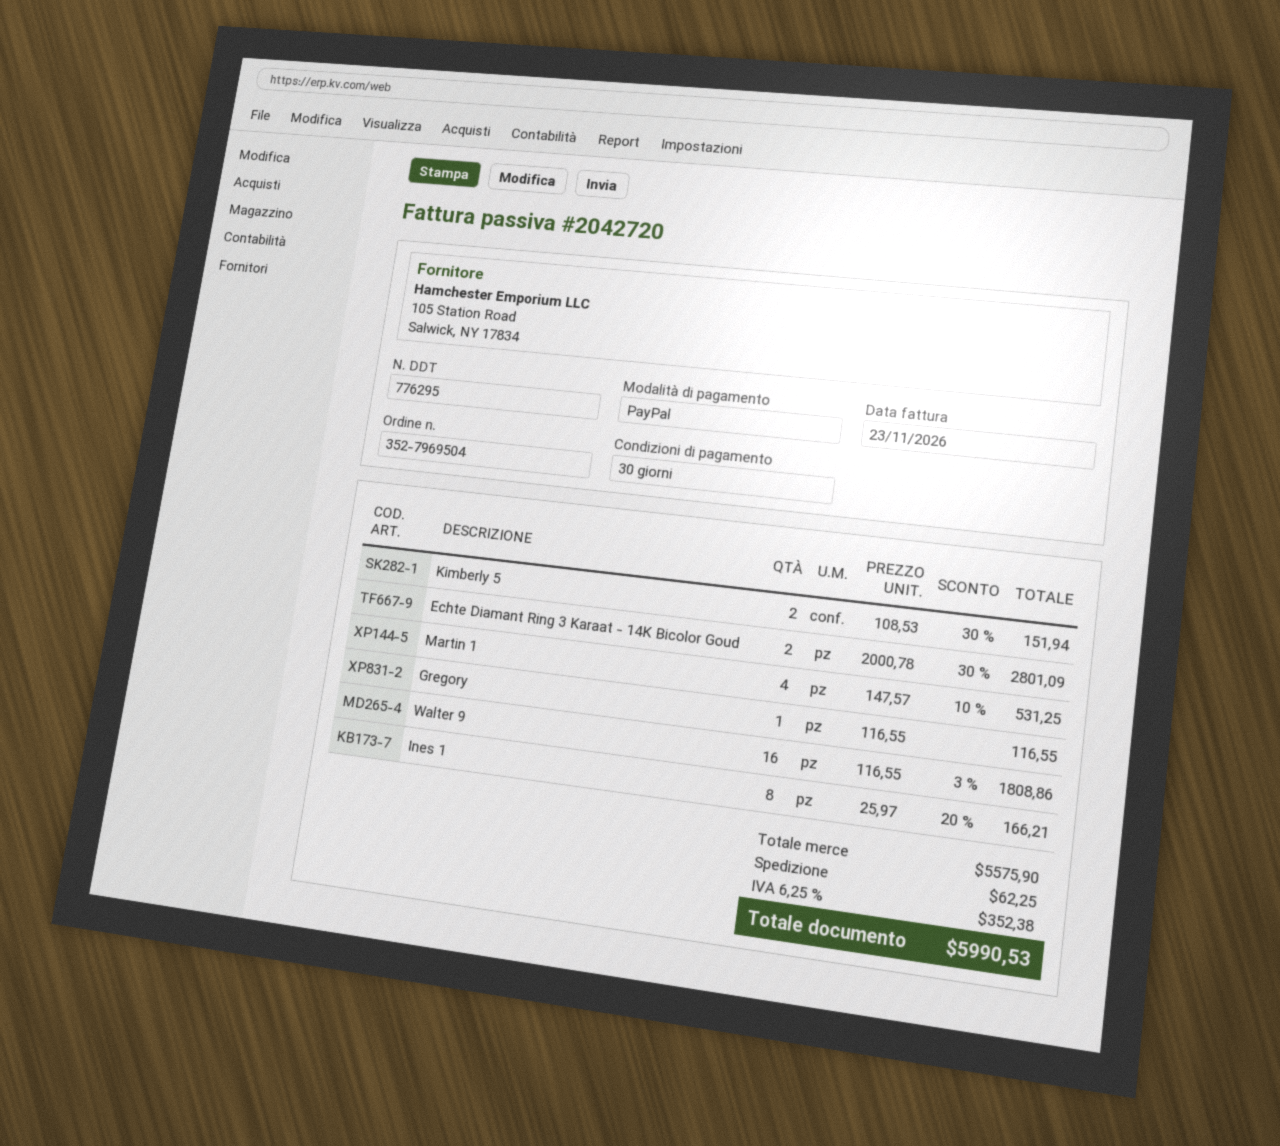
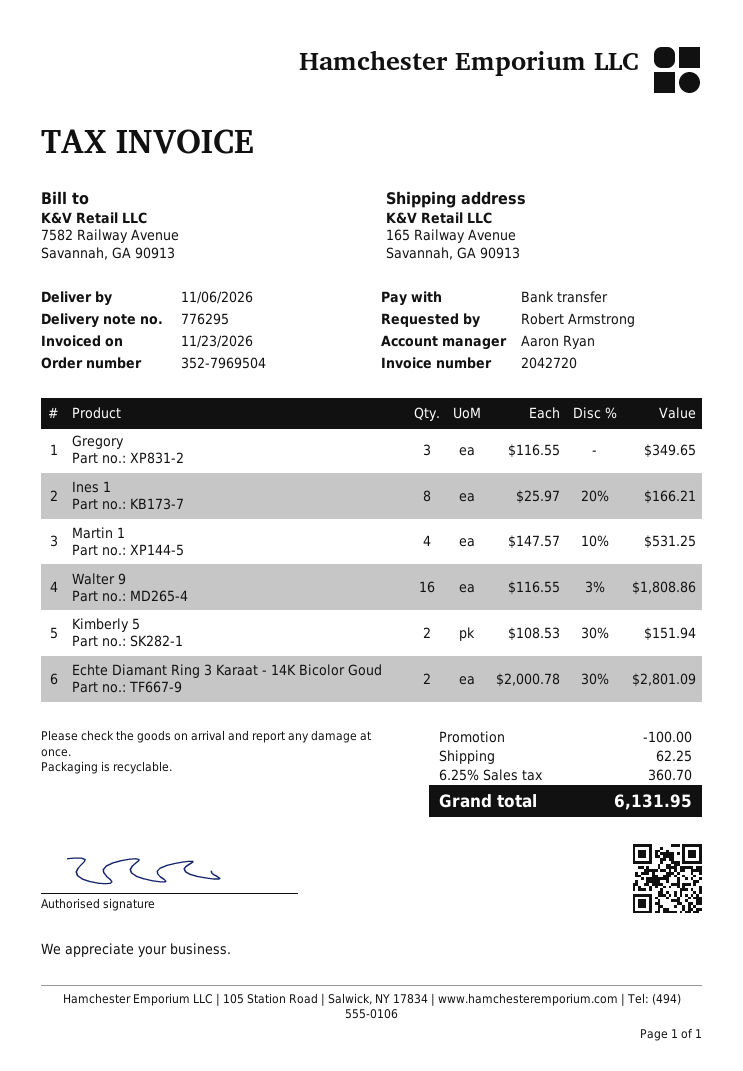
payment method: PayPal -> bank transfer
Gregory: 1 x 116.55 = 116.55 -> 3 x 116.55 = 349.65
discount: none -> 100.00
tax: 6.25% = 352.38 -> 6.25% = 360.70
total: 5990.53 -> 6131.95

